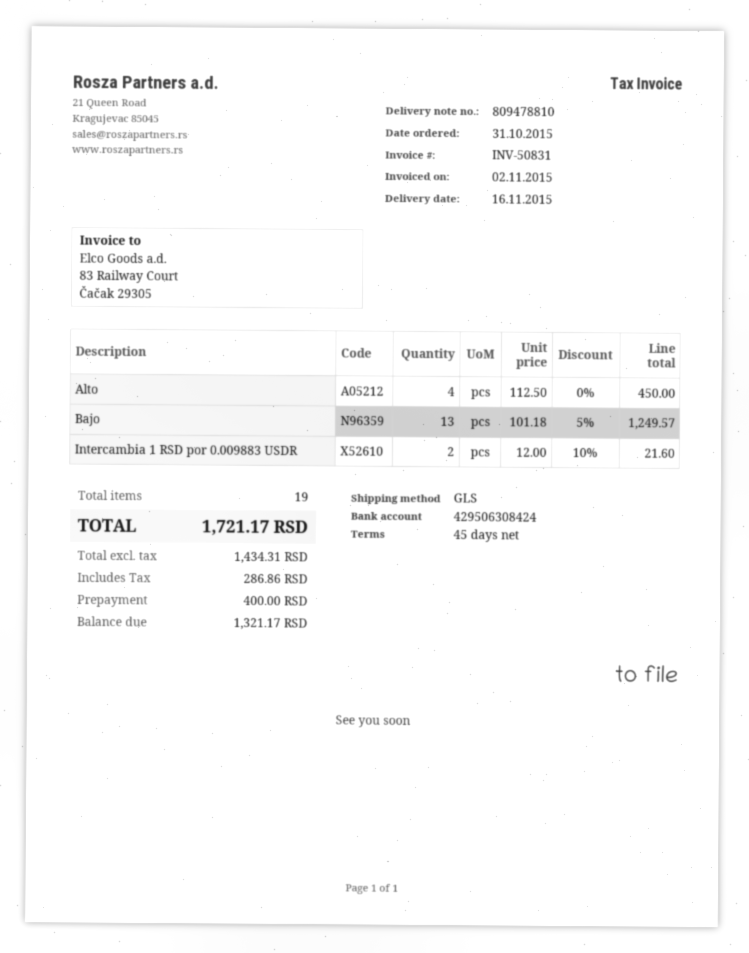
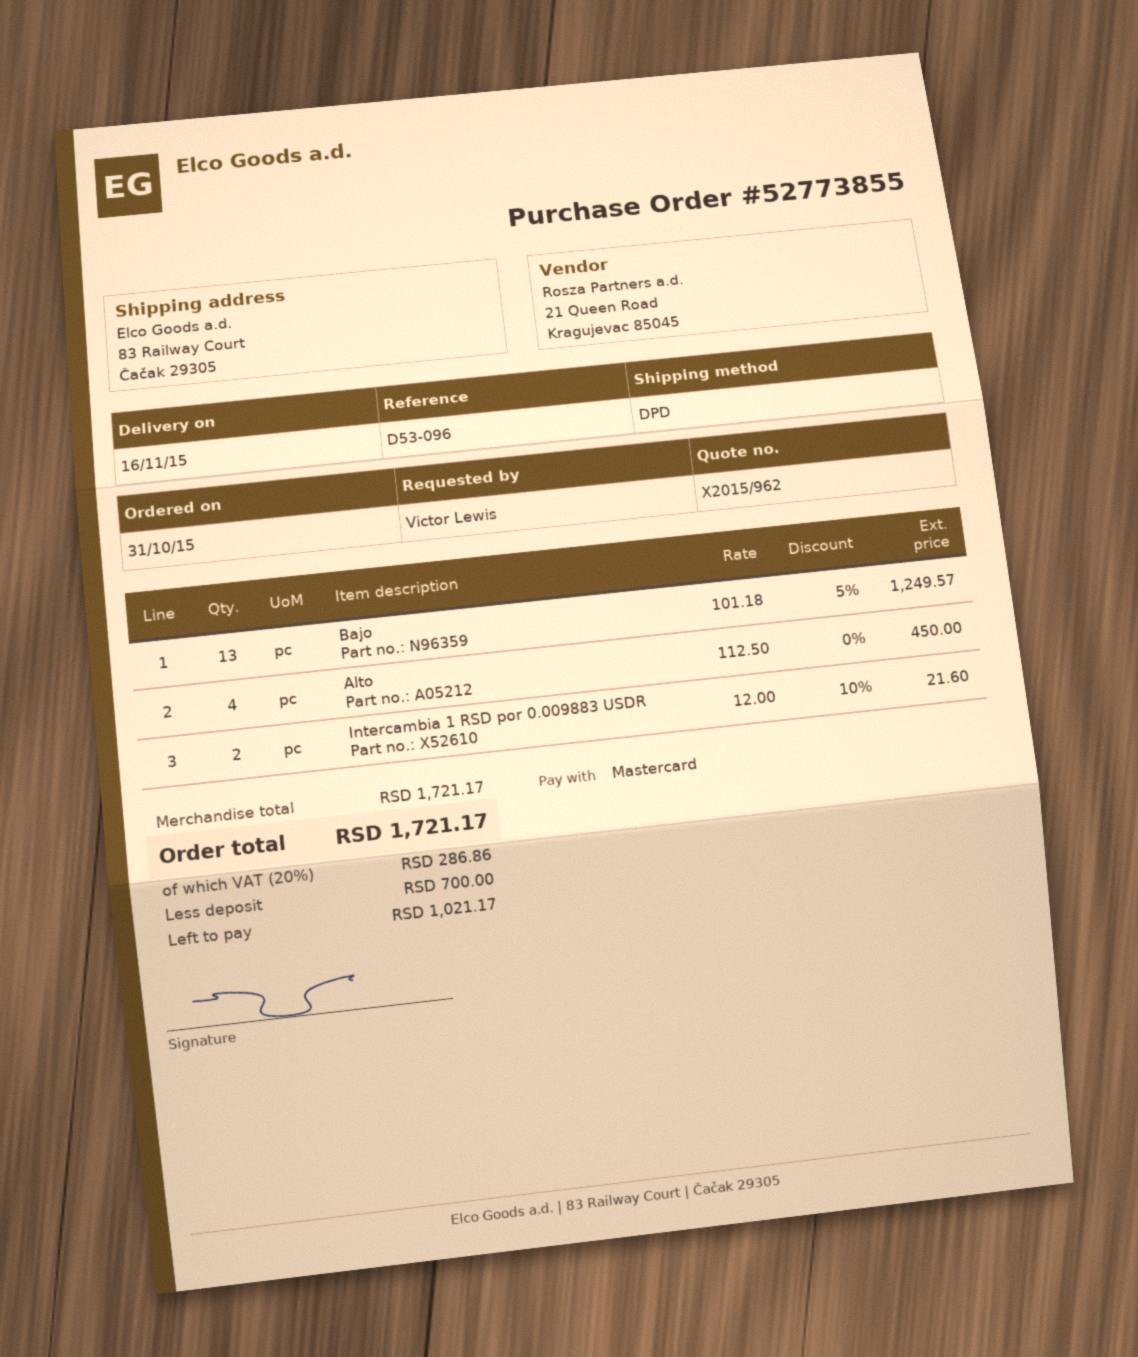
shipping method: GLS -> DPD
deposit: 400.00 -> 700.00
balance: 1321.17 -> 1021.17

